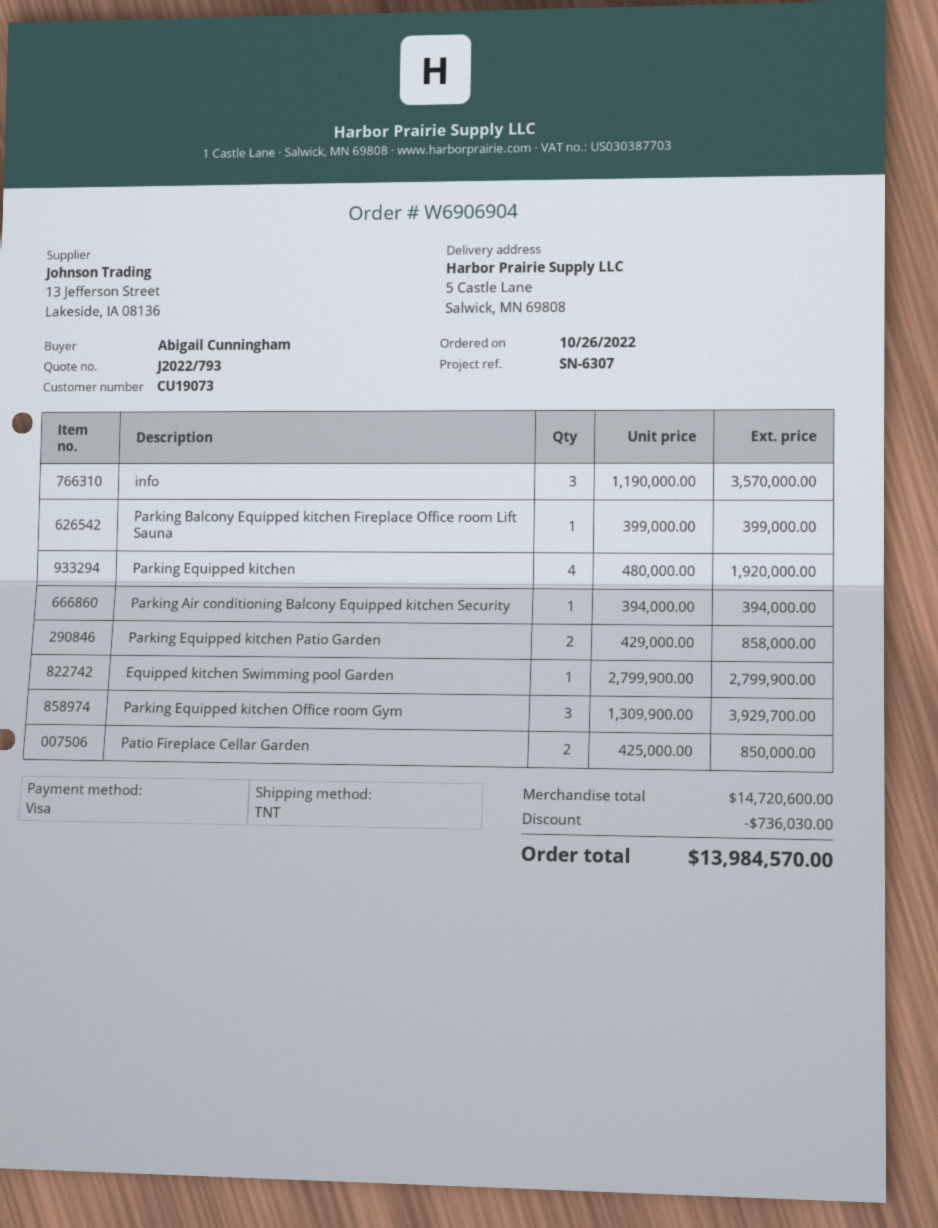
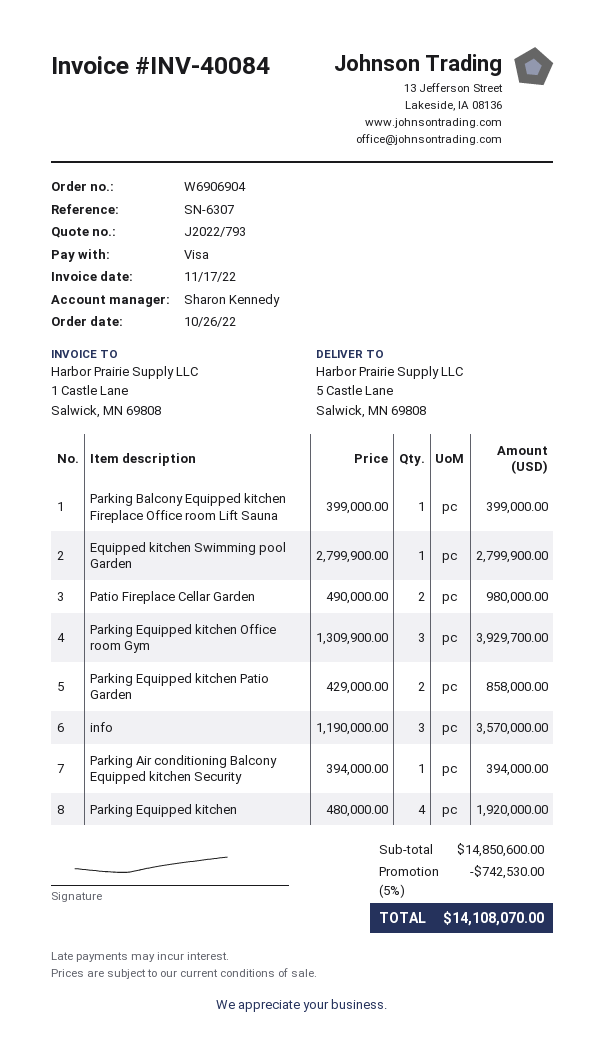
Patio Fireplace Cellar Garden: 2 x 425000.00 = 850000.00 -> 2 x 490000.00 = 980000.00
subtotal: 14720600.00 -> 14850600.00
discount: 736030.00 -> 742530.00
total: 13984570.00 -> 14108070.00

